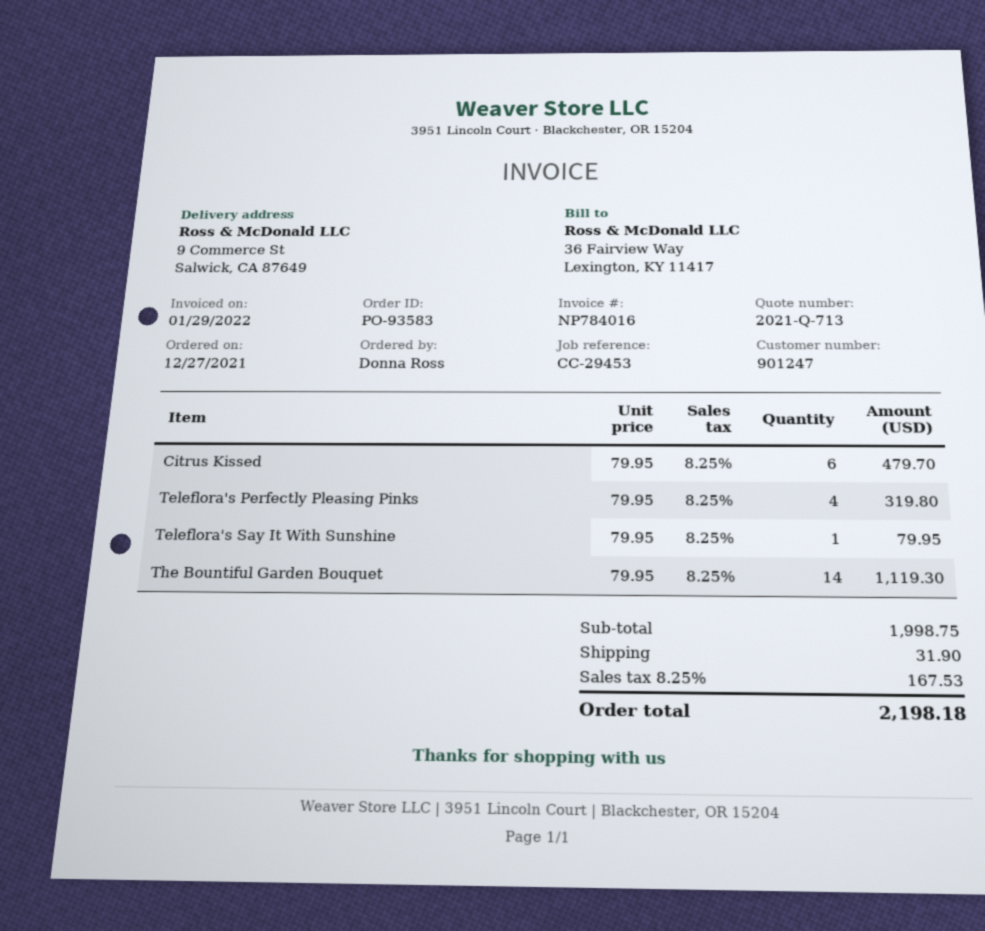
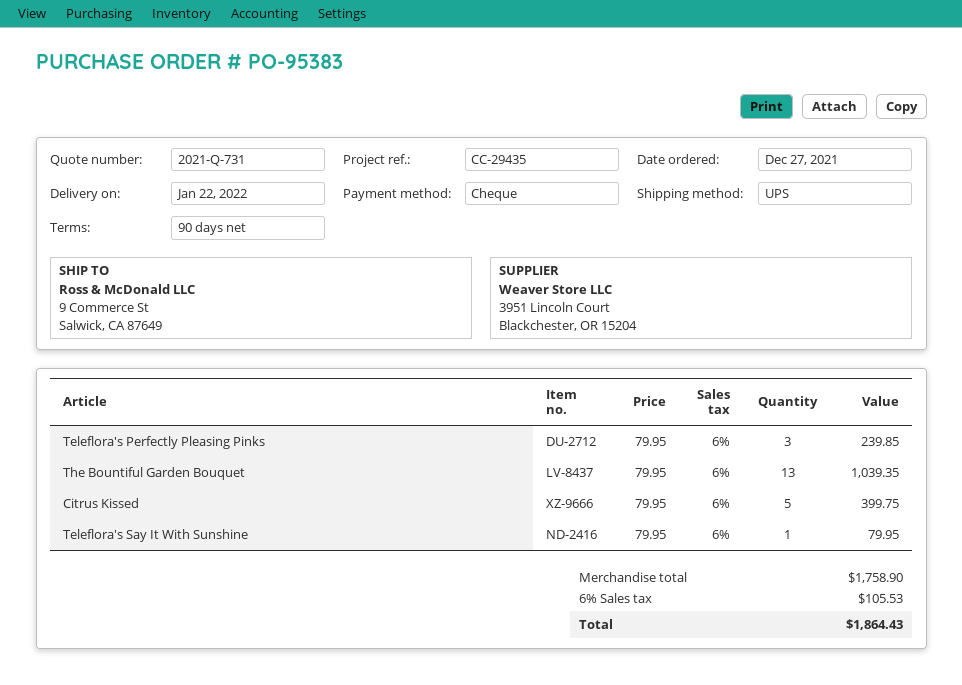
quote number: 2021-Q-713 -> 2021-Q-731
order number: PO-93583 -> PO-95383
reference: CC-29453 -> CC-29435
Citrus Kissed: 6 x 79.95 = 479.70 -> 5 x 79.95 = 399.75
Teleflora's Perfectly Pleasing Pinks: 4 x 79.95 = 319.80 -> 3 x 79.95 = 239.85
The Bountiful Garden Bouquet: 14 x 79.95 = 1119.30 -> 13 x 79.95 = 1039.35
subtotal: 1998.75 -> 1758.90
shipping: 31.90 -> none
tax: 8.25% = 167.53 -> 6% = 105.53
total: 2198.18 -> 1864.43

